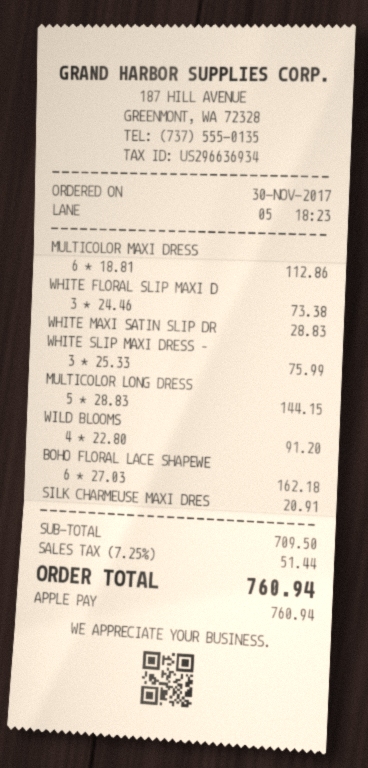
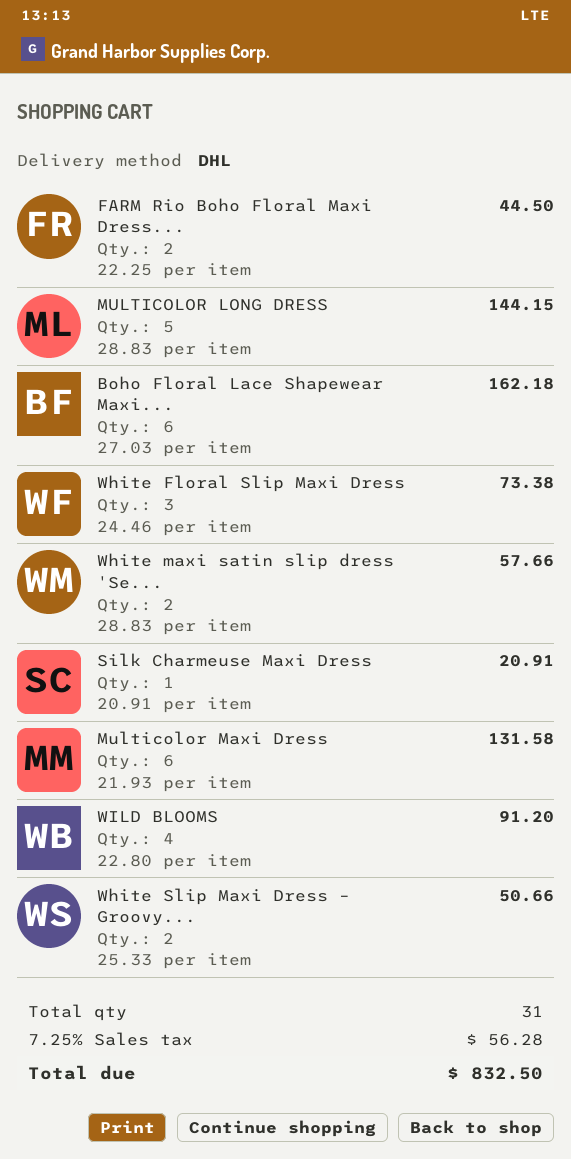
MULTICOLOR MAXI DRESS: 6 x 18.81 = 112.86 -> 6 x 21.93 = 131.58
WHITE MAXI SATIN SLIP DR: 1 x 28.83 = 28.83 -> 2 x 28.83 = 57.66
WHITE SLIP MAXI DRESS –: 3 x 25.33 = 75.99 -> 2 x 25.33 = 50.66
FARM Rio Boho Floral Maxi Dress...: none -> 2 x 22.25 = 44.50
tax: 7.25% = 51.44 -> 7.25% = 56.28
total: 760.94 -> 832.50

